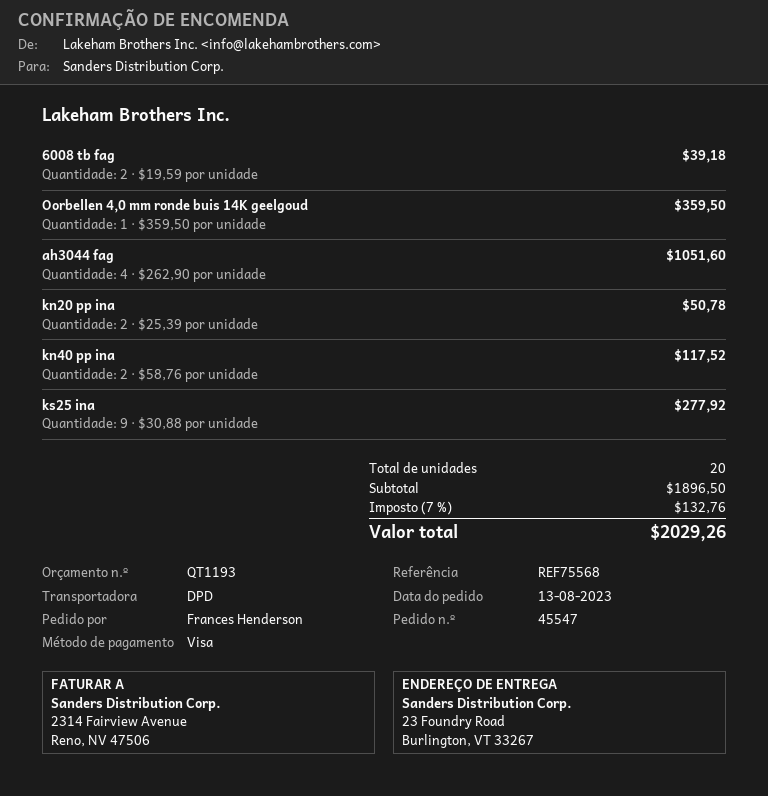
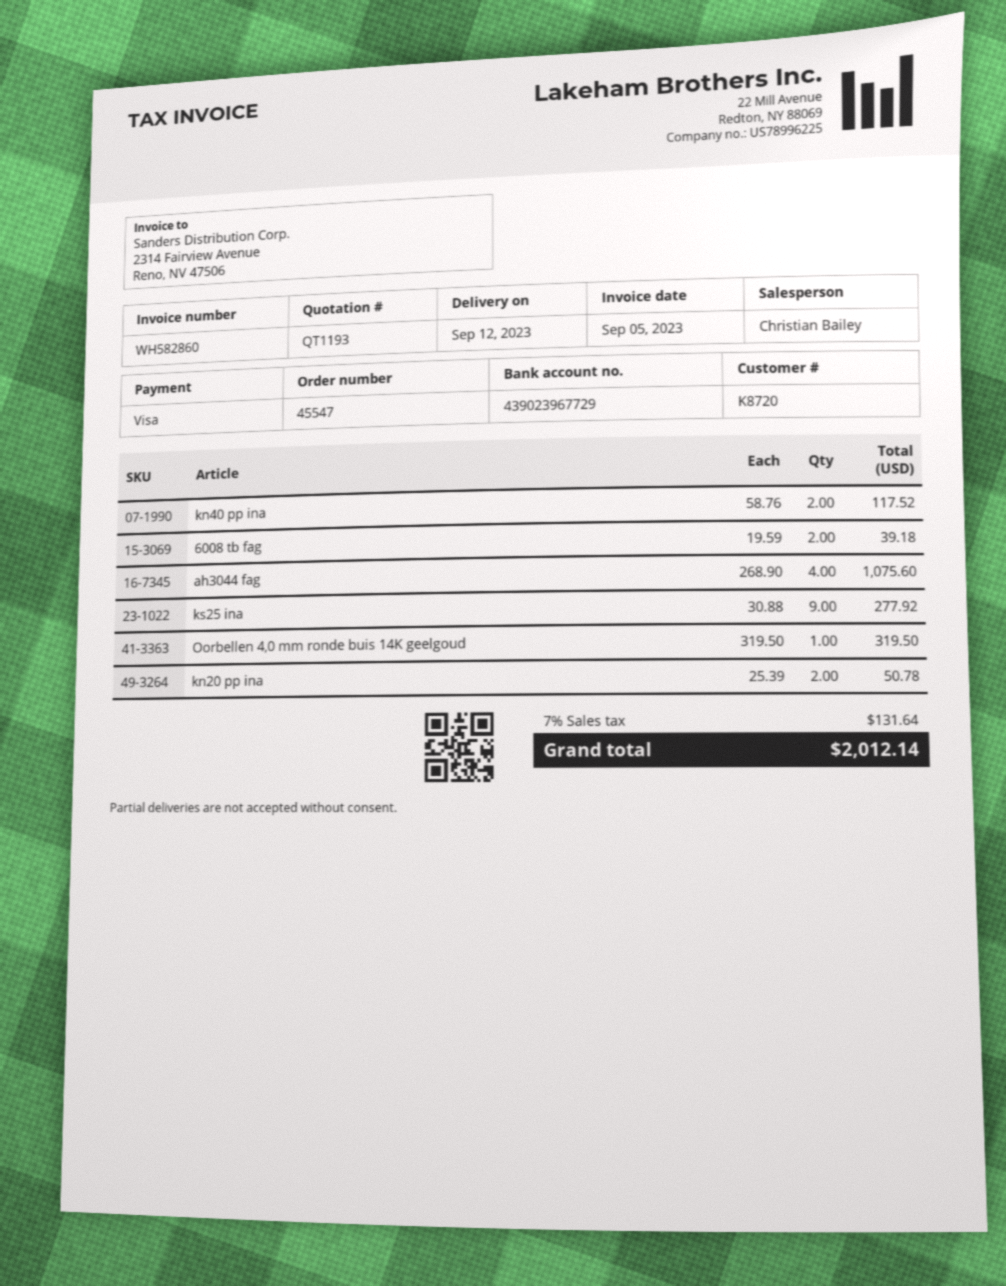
Oorbellen 4,0 mm ronde buis 14K geelgoud: 1 x 359.50 = 359.50 -> 1 x 319.50 = 319.50
ah3044 fag: 4 x 262.90 = 1051.60 -> 4 x 268.90 = 1075.60
tax: 7% = 132.76 -> 7% = 131.64
total: 2029.26 -> 2012.14

